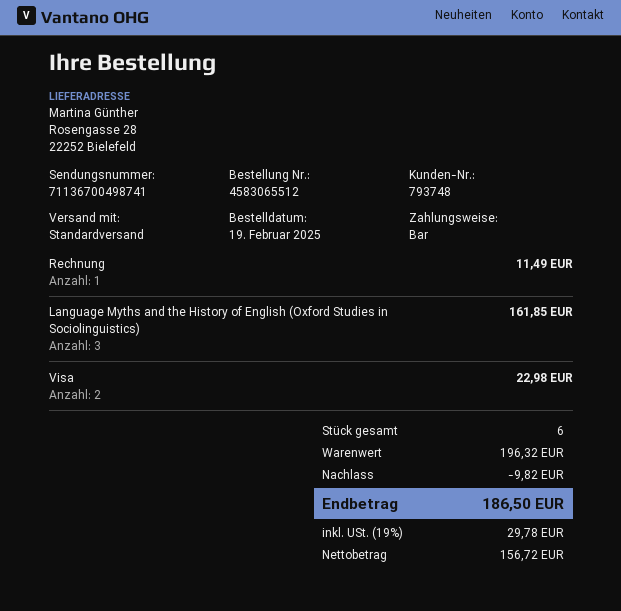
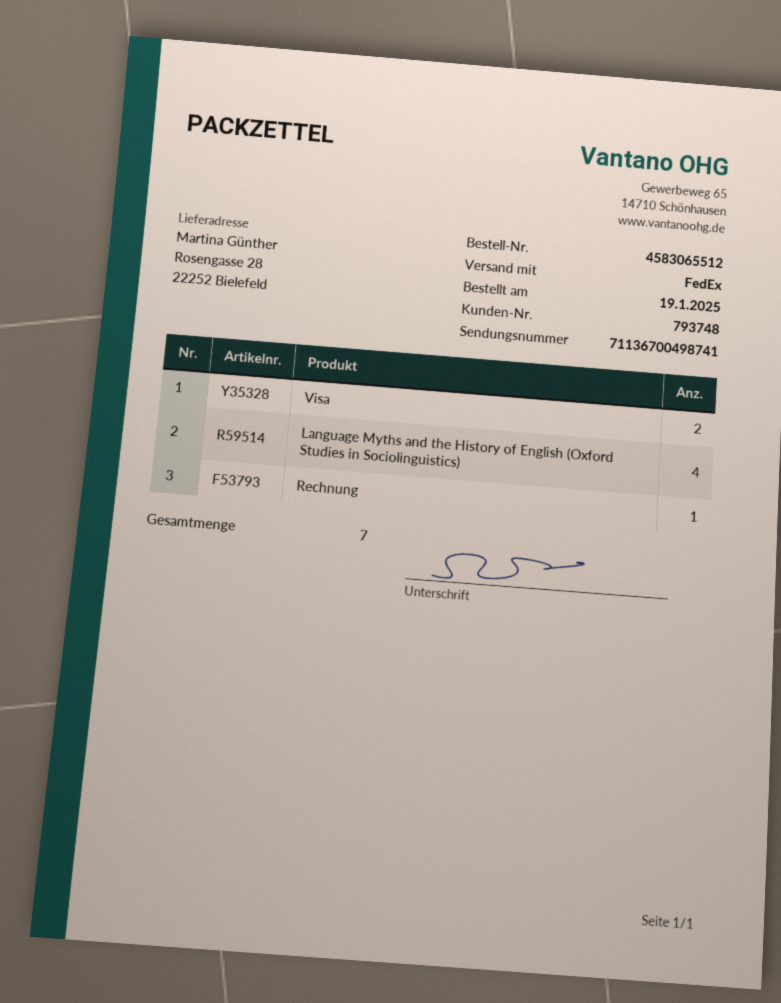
order date: 2025-02-19 -> 2025-01-19
shipping method: standard -> FedEx
Language Myths and the History of English (Oxford Studies in Sociolinguistics): 3 -> 4
total quantity: 6 -> 7

